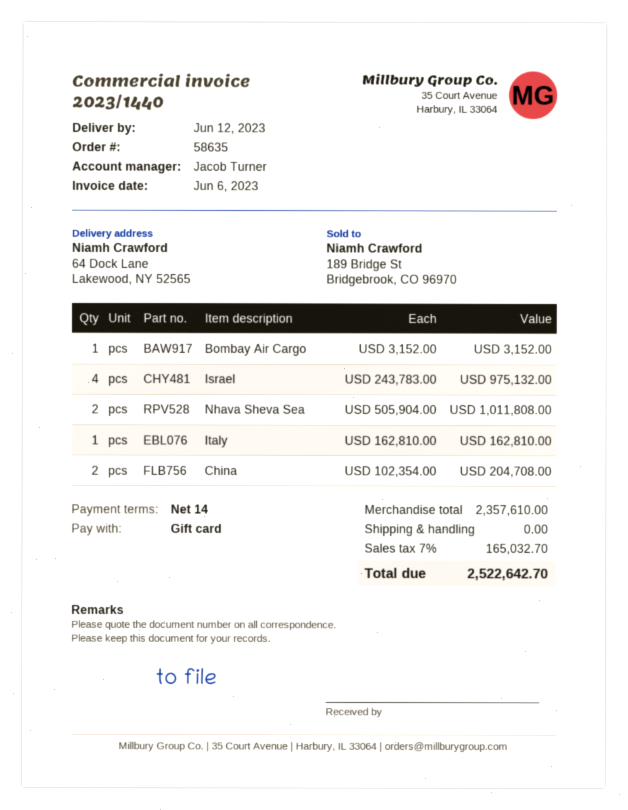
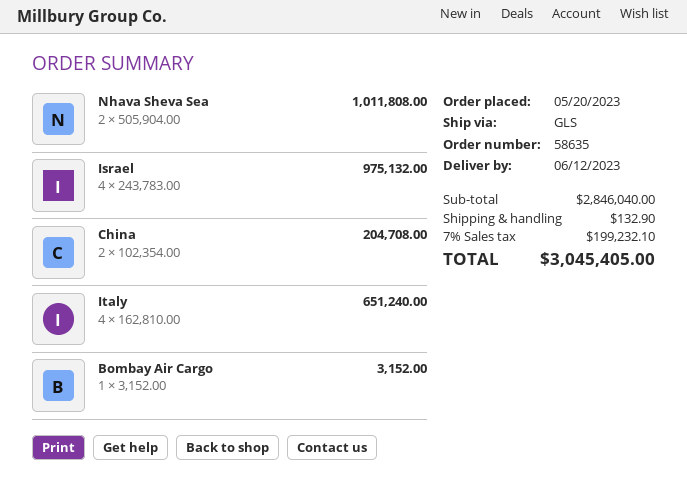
Italy: 1 x 162810.00 = 162810.00 -> 4 x 162810.00 = 651240.00
subtotal: 2357610.00 -> 2846040.00
shipping: 0.00 -> 132.90
tax: 7% = 165032.70 -> 7% = 199232.10
total: 2522642.70 -> 3045405.00

